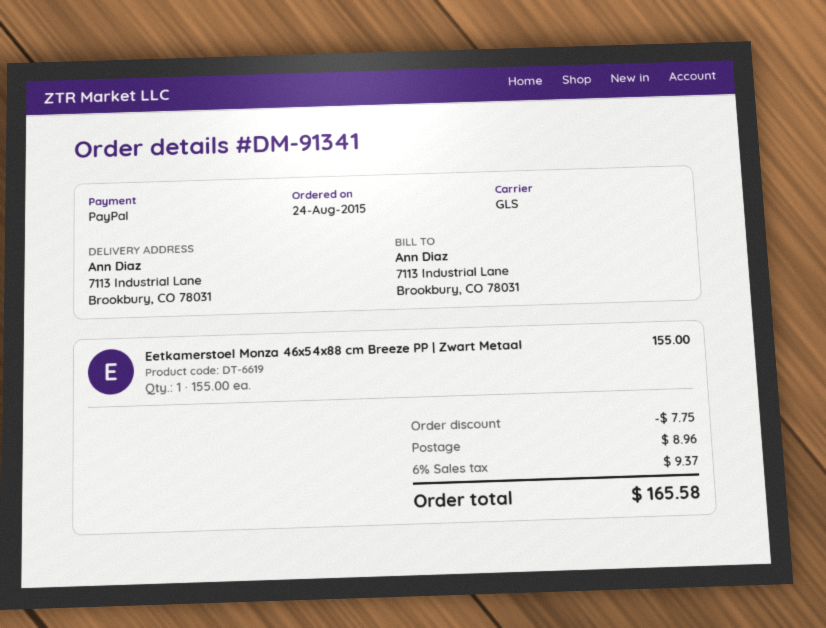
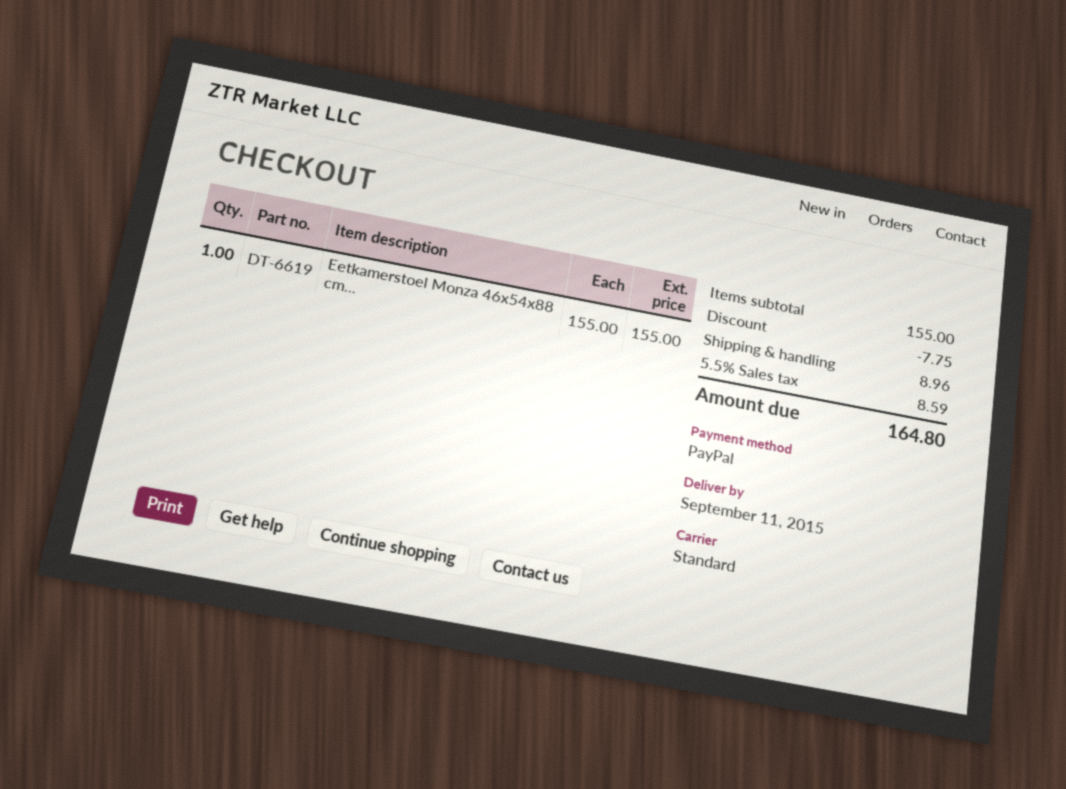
shipping method: GLS -> standard
tax: 6% = 9.37 -> 5.5% = 8.59
total: 165.58 -> 164.80

